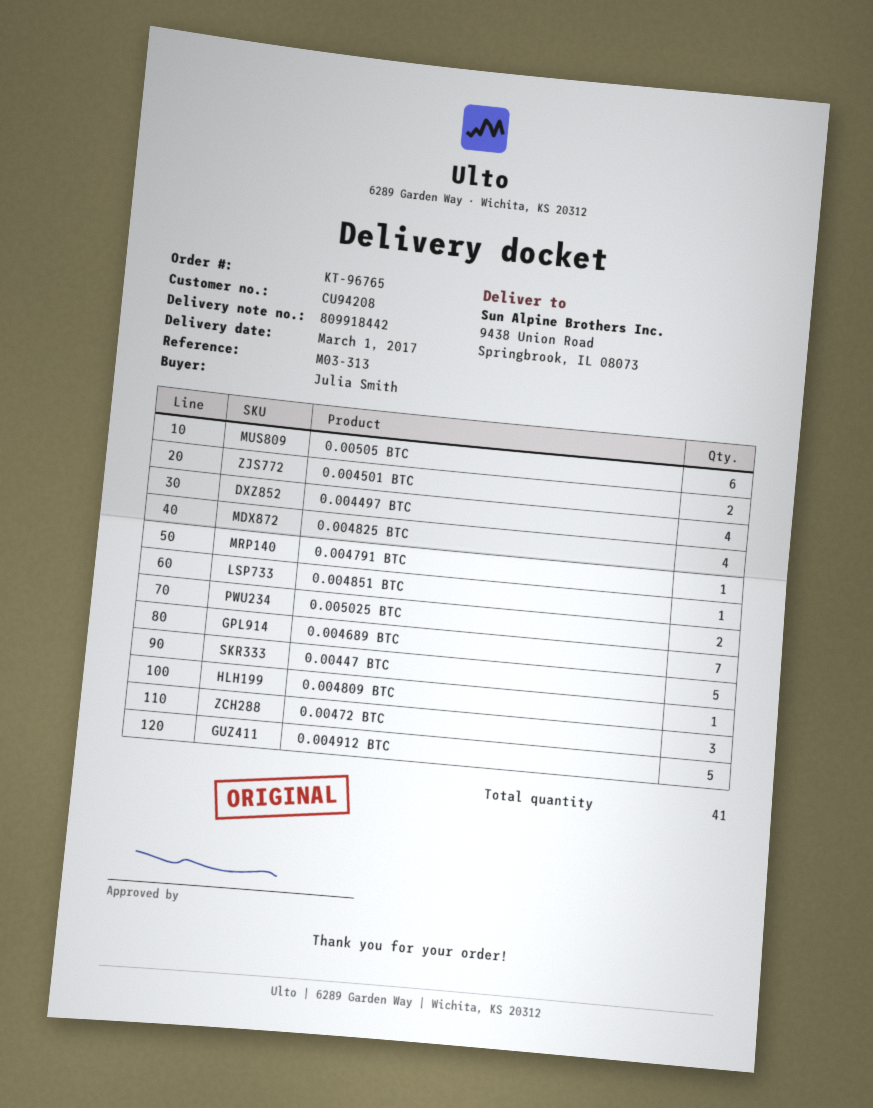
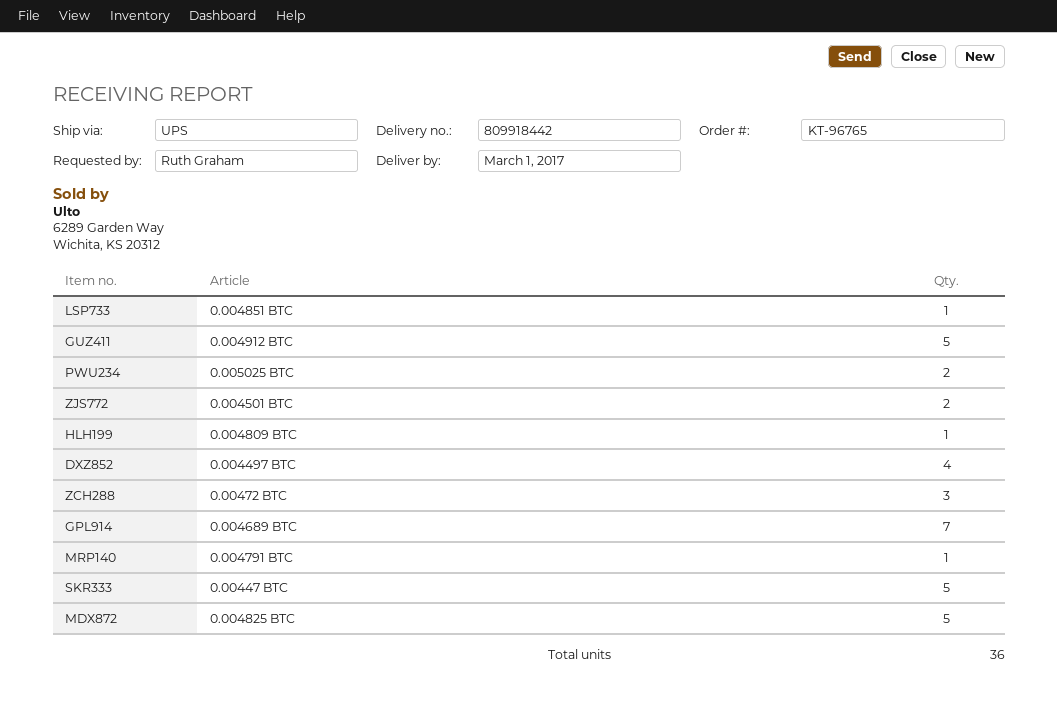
ordered by: Julia Smith -> Ruth Graham
0.00505 BTC: 6 -> none
0.004825 BTC: 4 -> 5
total quantity: 41 -> 36

